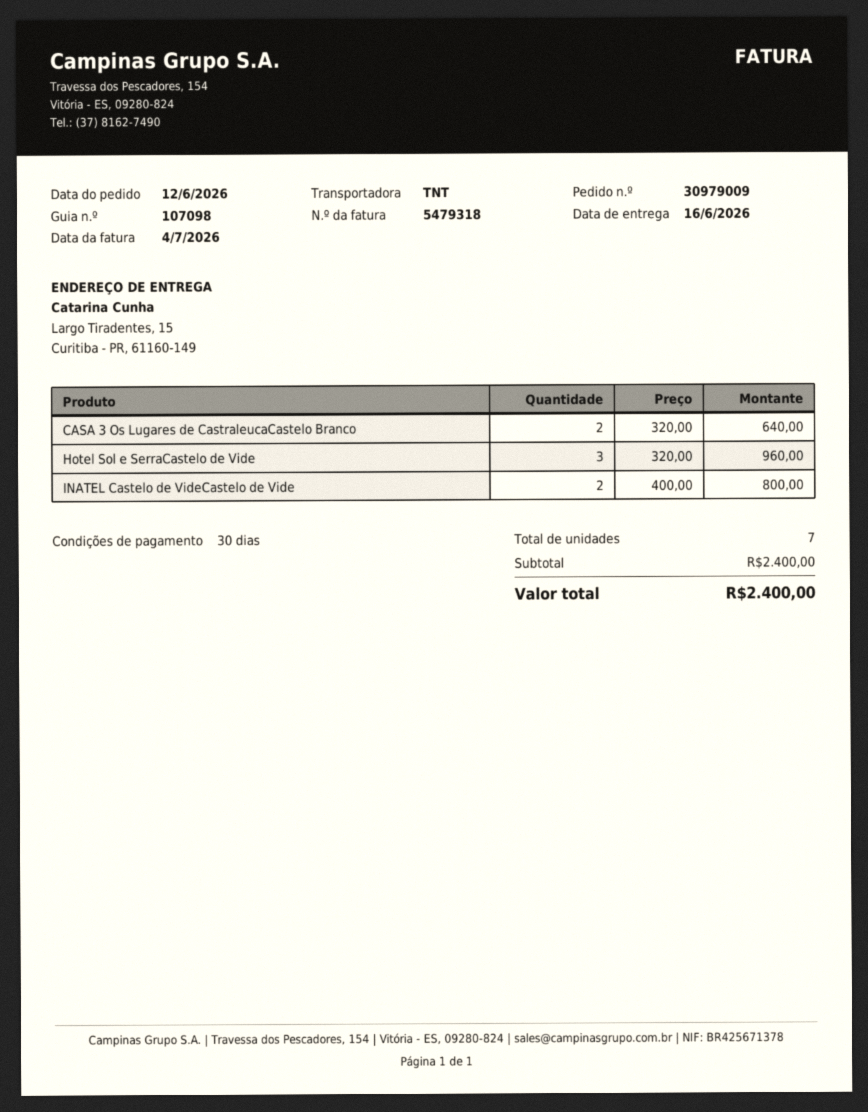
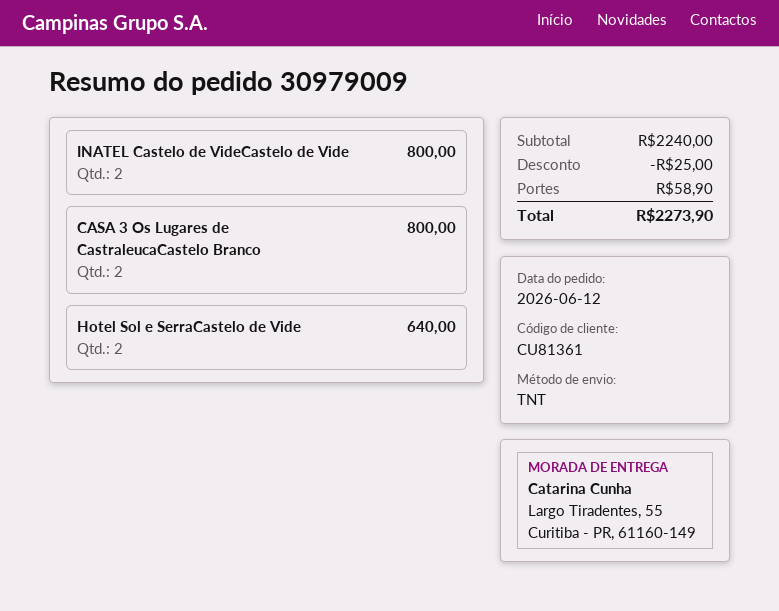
ship to: Largo Tiradentes, 15, Curitiba - PR, 61160-149 -> Largo Tiradentes, 55, Curitiba - PR, 61160-149
CASA 3 Os Lugares de CastraleucaCastelo Branco: 2 for 640.00 -> 2 for 800.00
Hotel Sol e SerraCastelo de Vide: 3 for 960.00 -> 2 for 640.00
subtotal: 2400.00 -> 2240.00
discount: none -> 25.00
shipping: none -> 58.90
total: 2400.00 -> 2273.90

